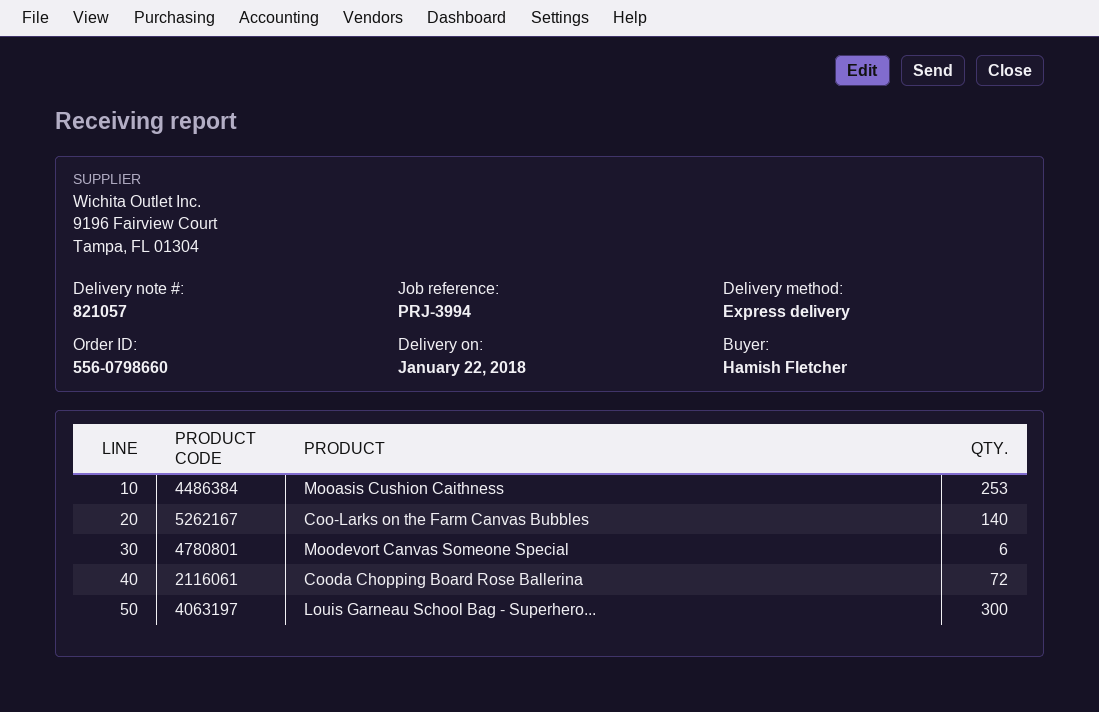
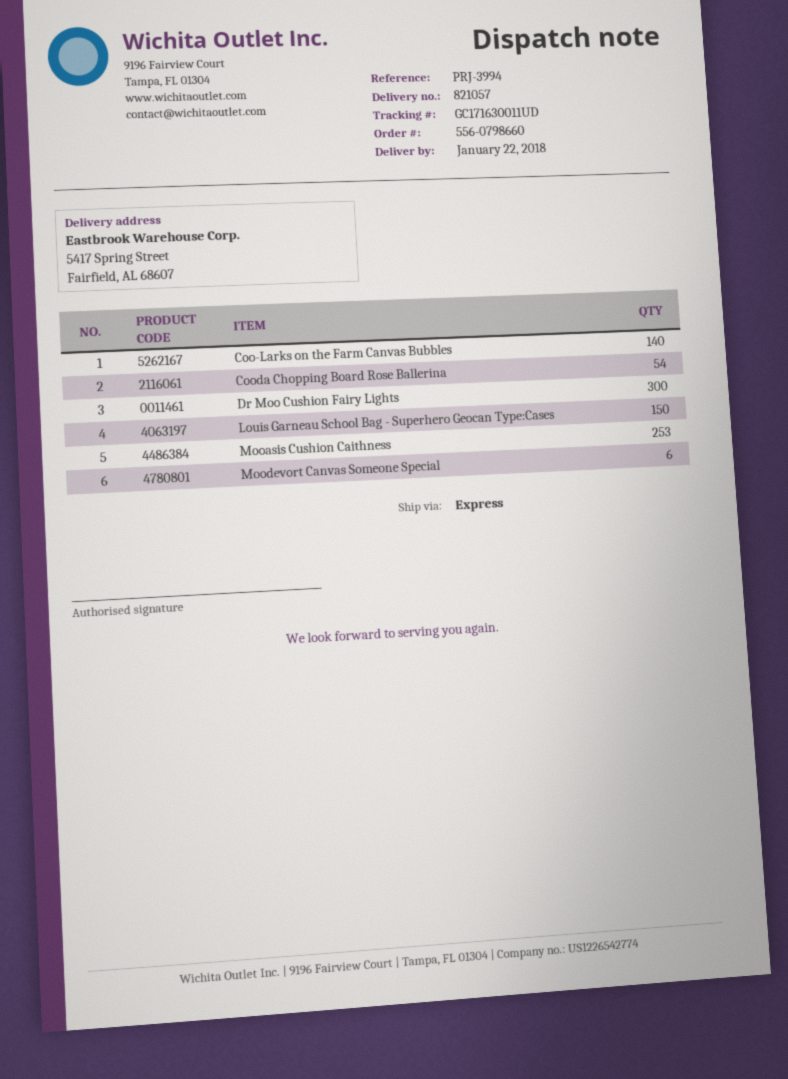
Cooda Chopping Board Rose Ballerina: 72 -> 54
Louis Garneau School Bag - Superhero...: 300 -> 150
Dr Moo Cushion Fairy Lights: none -> 300

